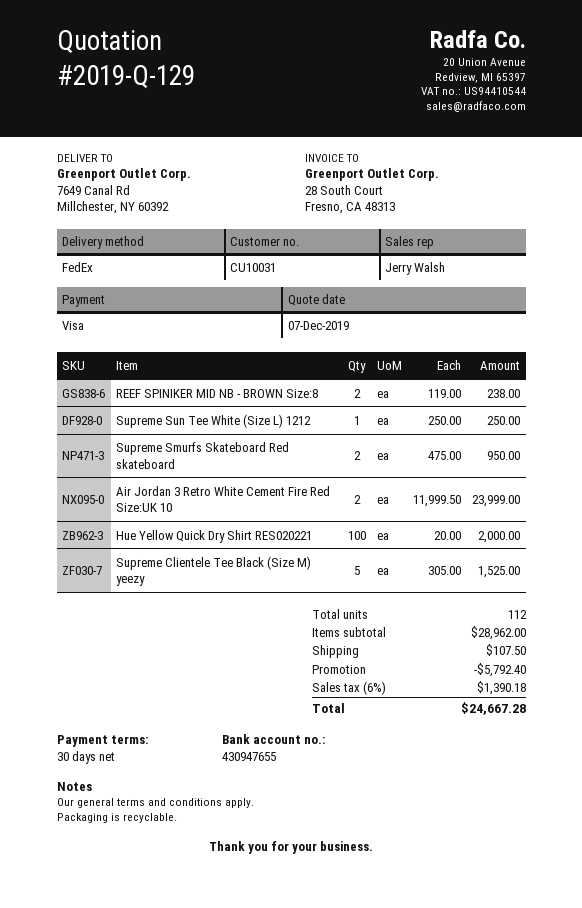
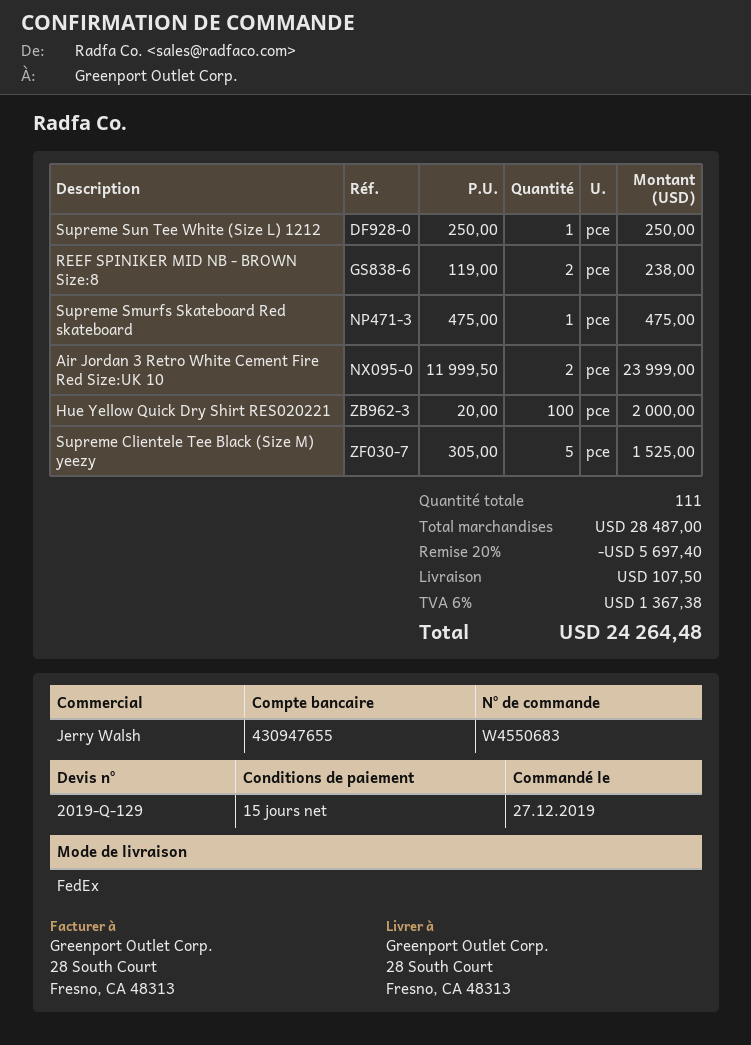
payment terms: 30 days -> 15 days
ship to: 7649 Canal Rd, Millchester, NY 60392 -> 28 South Court, Fresno, CA 48313
Supreme Smurfs Skateboard Red skateboard: 2 x 475.00 = 950.00 -> 1 x 475.00 = 475.00
total quantity: 112 -> 111
subtotal: 28962.00 -> 28487.00
discount: 5792.40 -> 5697.40
tax: 6% = 1390.18 -> 6% = 1367.38
total: 24667.28 -> 24264.48

